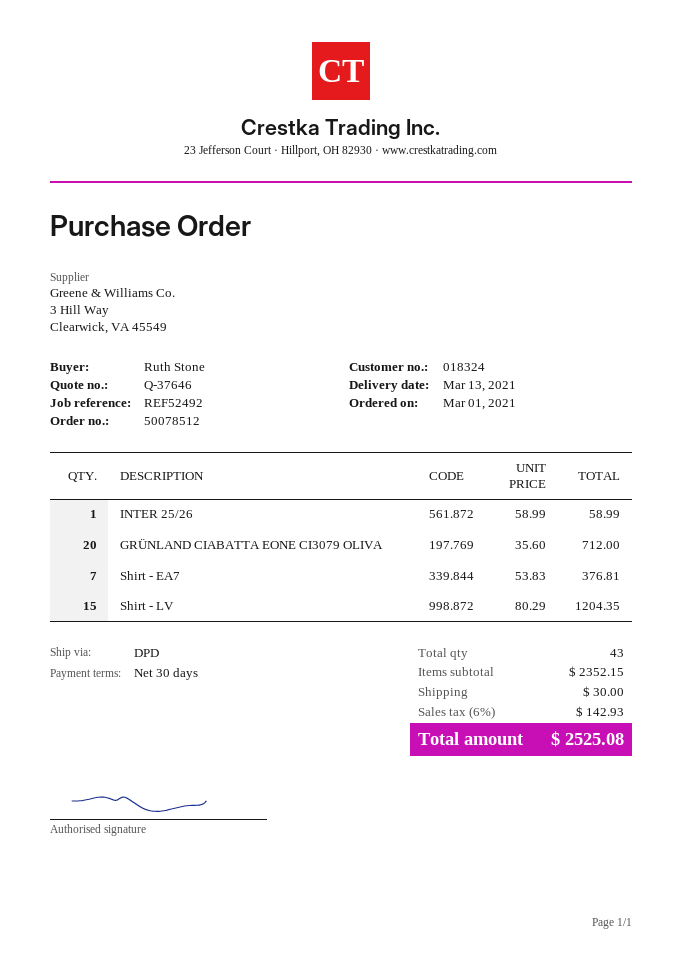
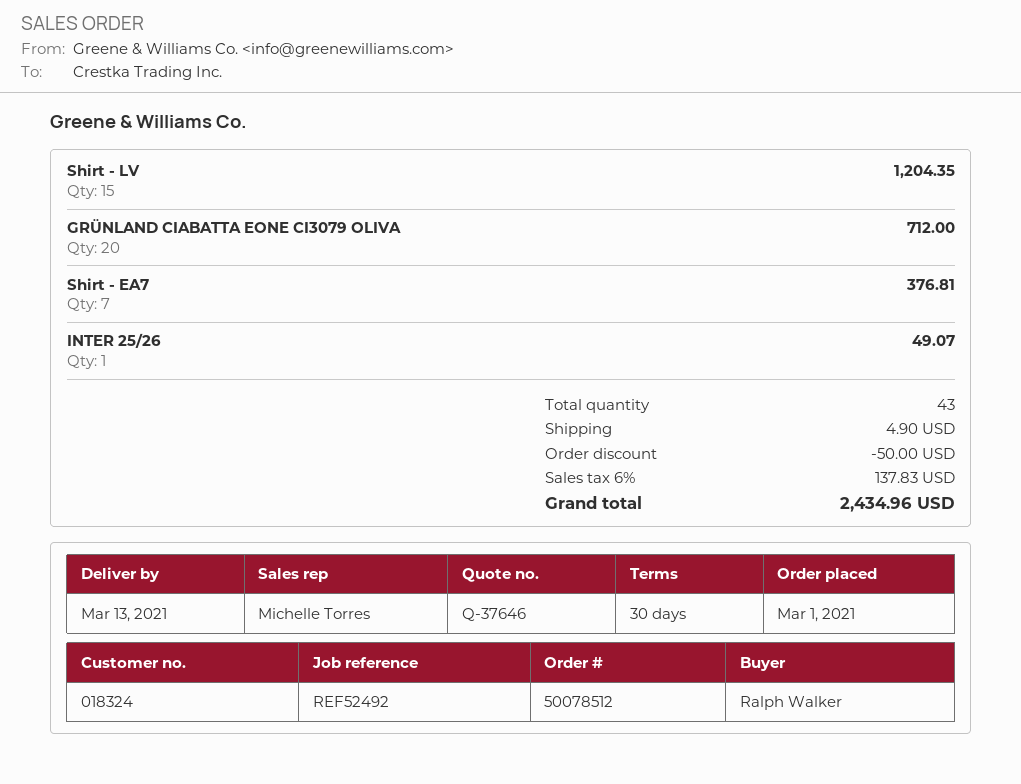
ordered by: Ruth Stone -> Ralph Walker
INTER 25/26: 1 for 58.99 -> 1 for 49.07
discount: none -> 50.00
shipping: 30.00 -> 4.90
tax: 6% = 142.93 -> 6% = 137.83
total: 2525.08 -> 2434.96

